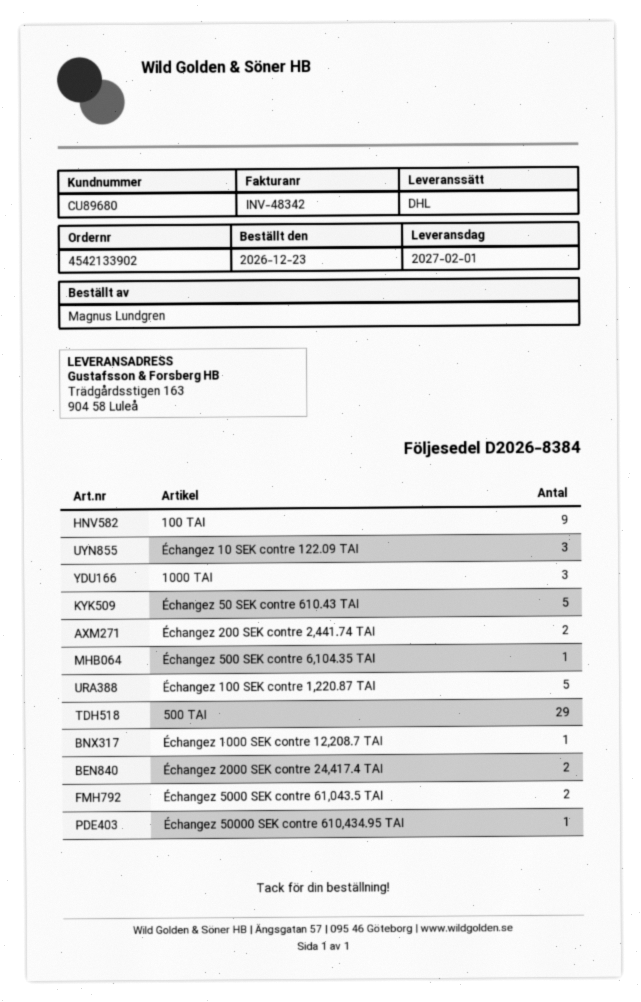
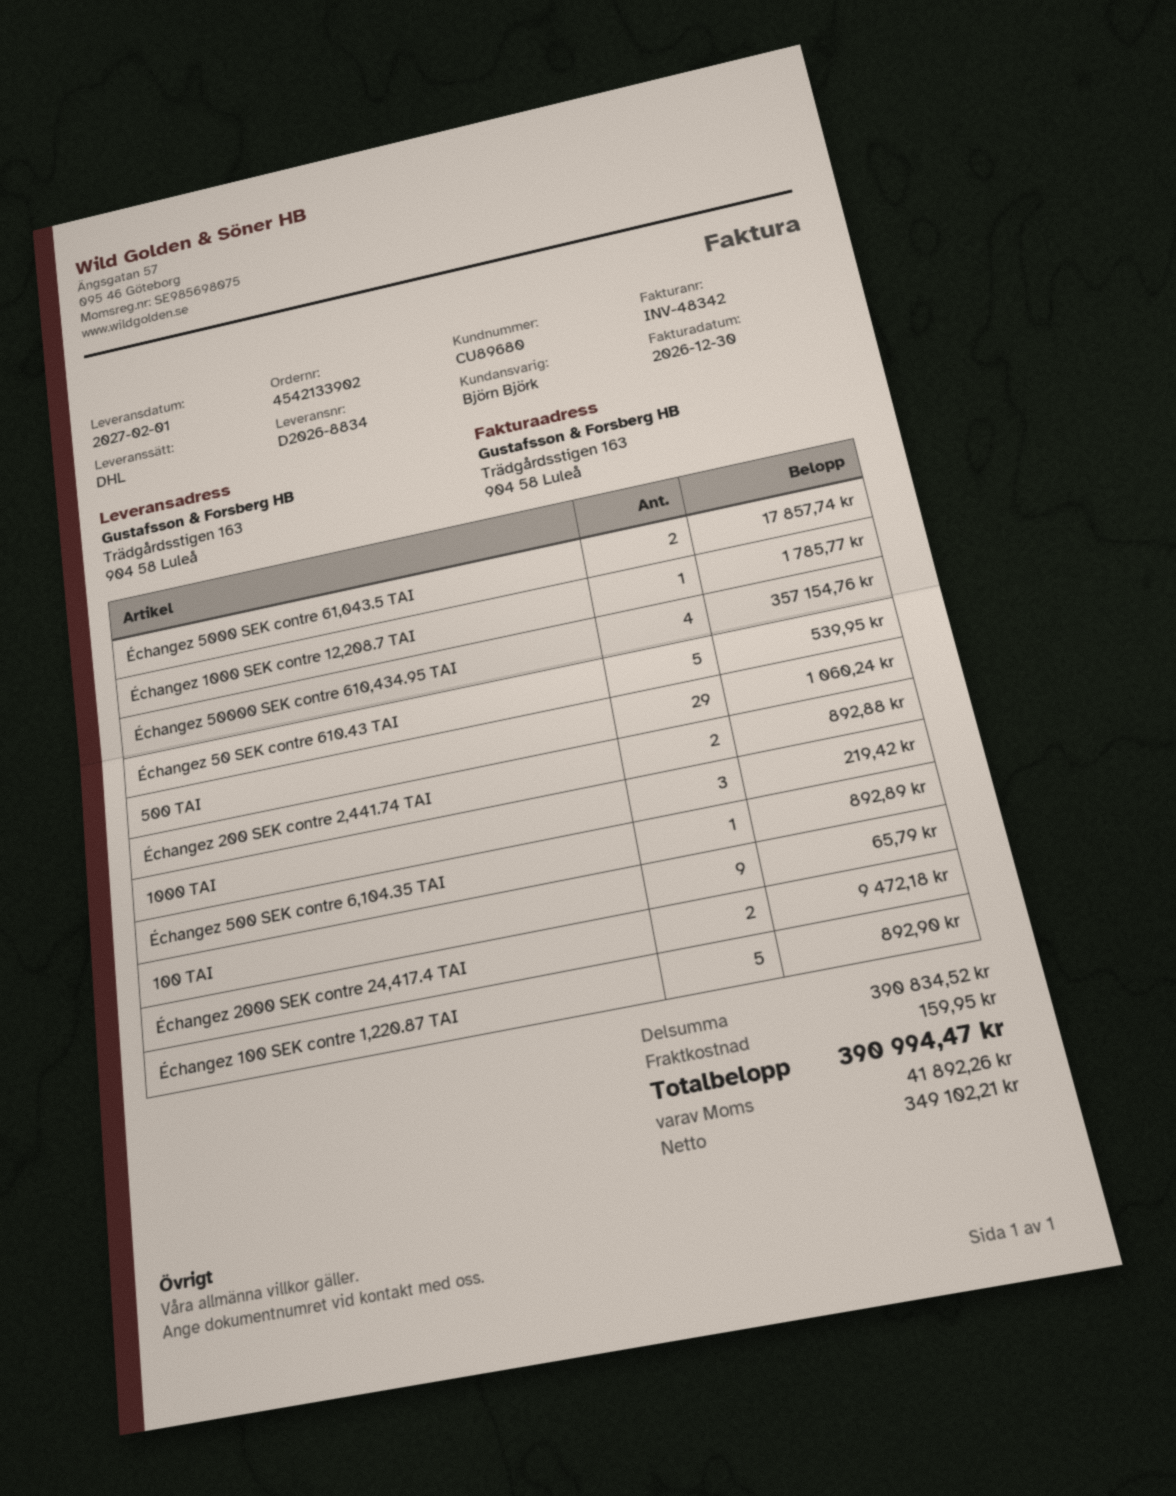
delivery note number: D2026-8384 -> D2026-8834
Échangez 10 SEK contre 122.09 TAI: 3 -> none
Échangez 50000 SEK contre 610,434.95 TAI: 1 -> 4

